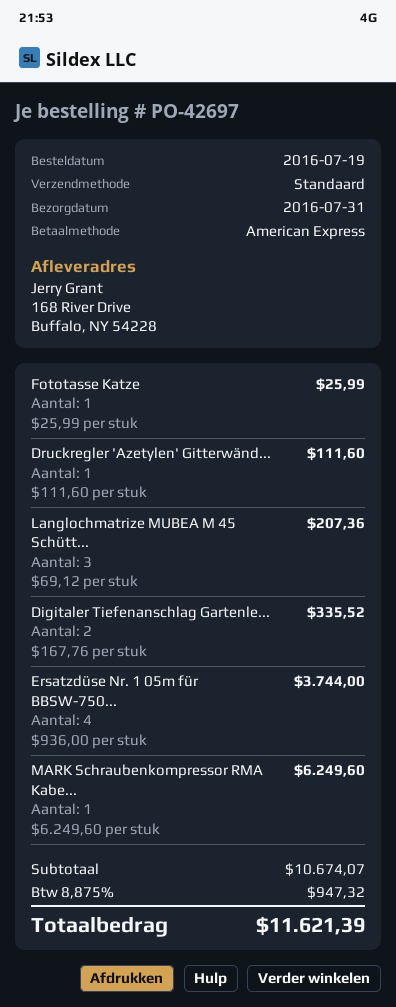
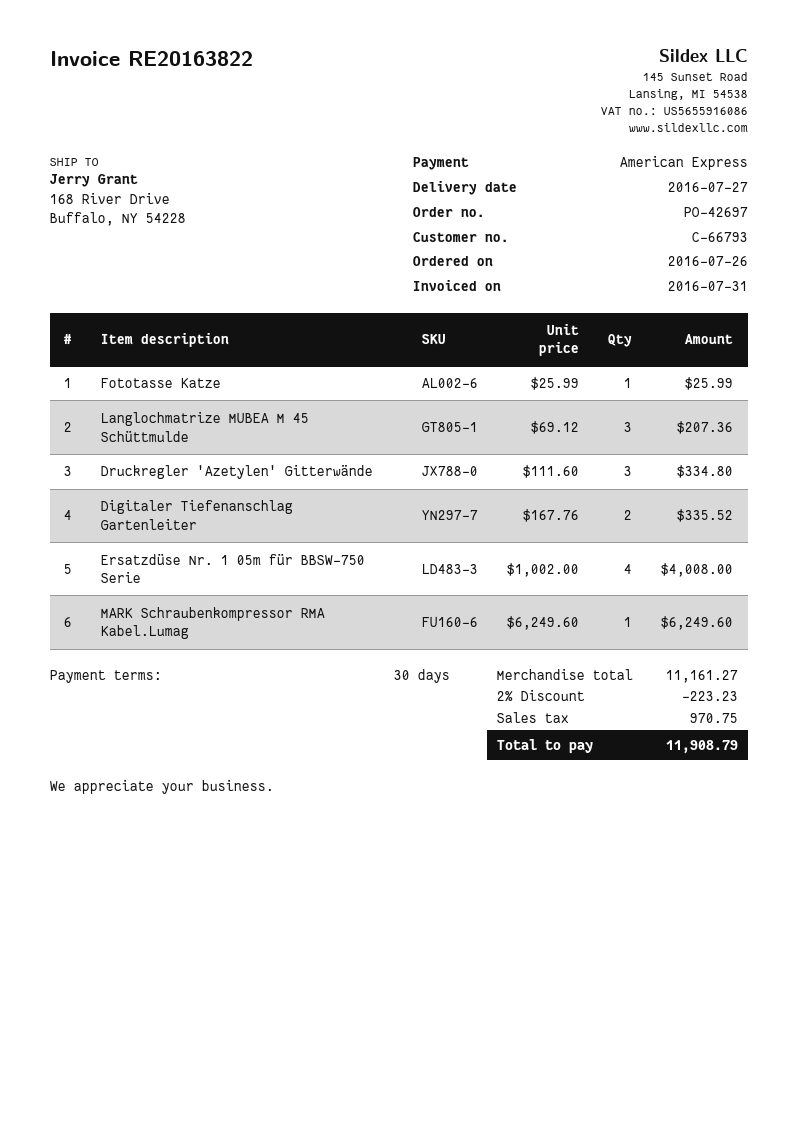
order date: 2016-07-19 -> 2016-07-26
delivery date: 2016-07-31 -> 2016-07-27
Druckregler 'Azetylen' Gitterwänd...: 1 x 111.60 = 111.60 -> 3 x 111.60 = 334.80
Ersatzdüse Nr. 1 05m für BBSW-750...: 4 x 936.00 = 3744.00 -> 4 x 1002.00 = 4008.00
subtotal: 10674.07 -> 11161.27
discount: none -> 2% = 223.23
tax: 947.32 -> 970.75
total: 11621.39 -> 11908.79

